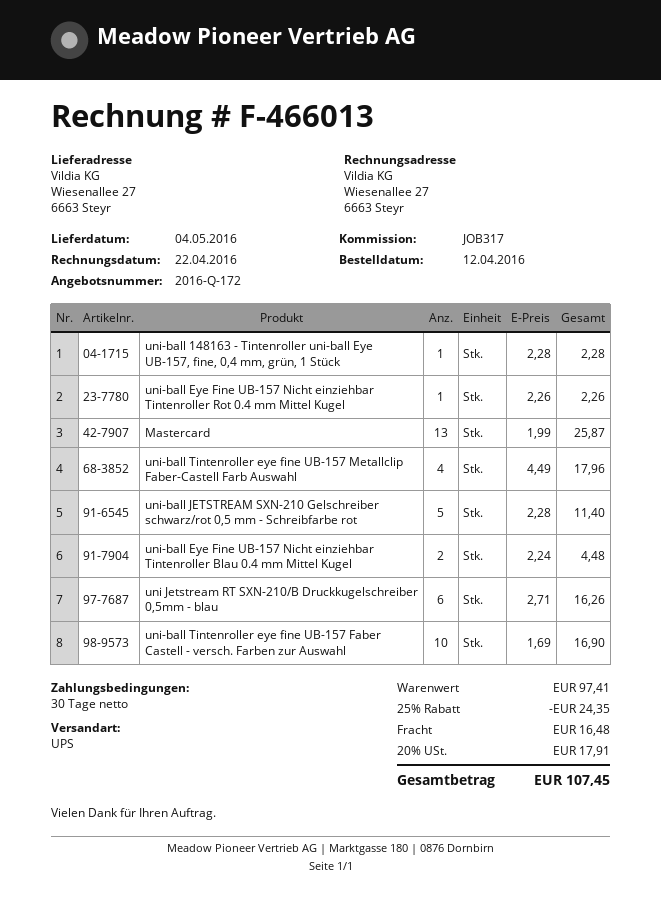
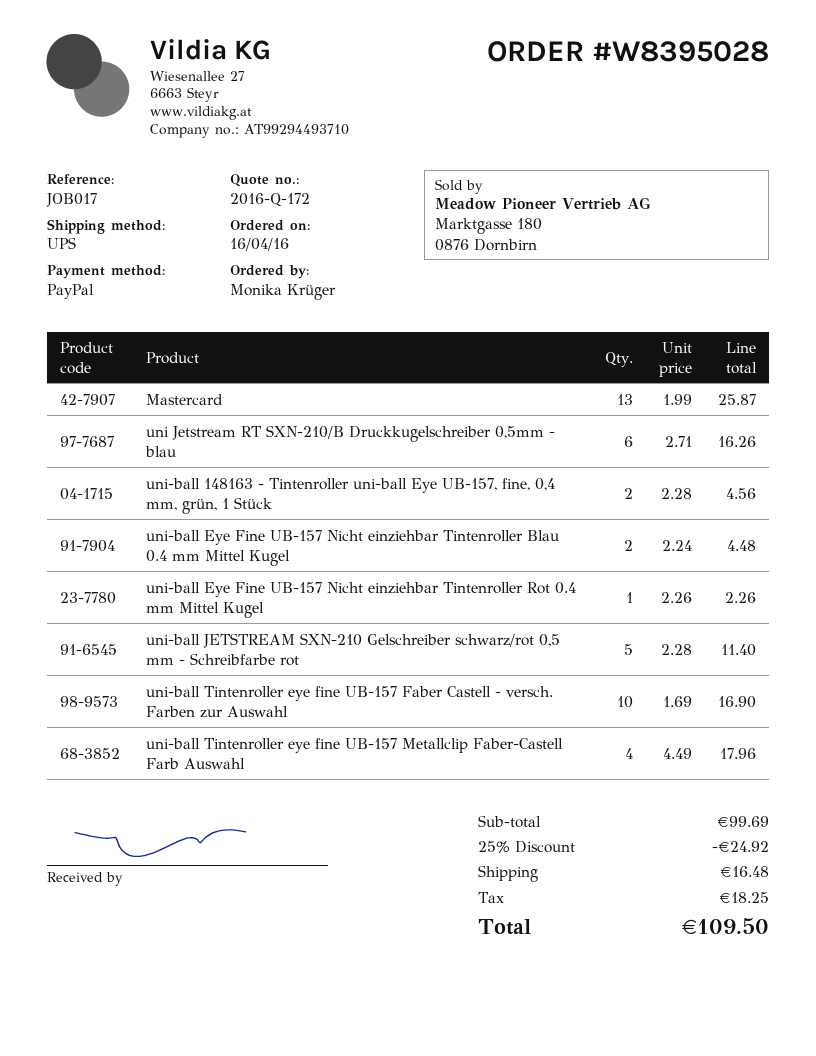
order date: 2016-04-12 -> 2016-04-16
reference: JOB317 -> JOB017
uni-ball 148163 - Tintenroller uni-ball Eye UB-157, fine, 0,4 mm, grün, 1 Stück: 1 x 2.28 = 2.28 -> 2 x 2.28 = 4.56
subtotal: 97.41 -> 99.69
discount: 25% = 24.35 -> 25% = 24.92
tax: 17.91 -> 18.25
total: 107.45 -> 109.50

